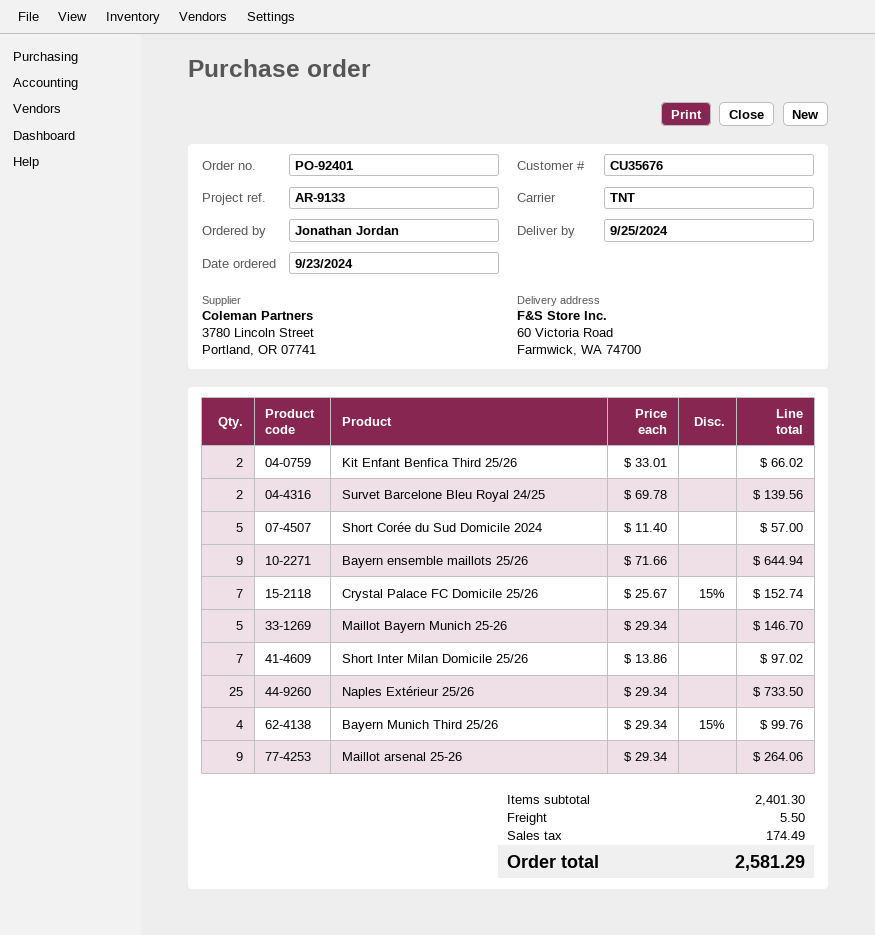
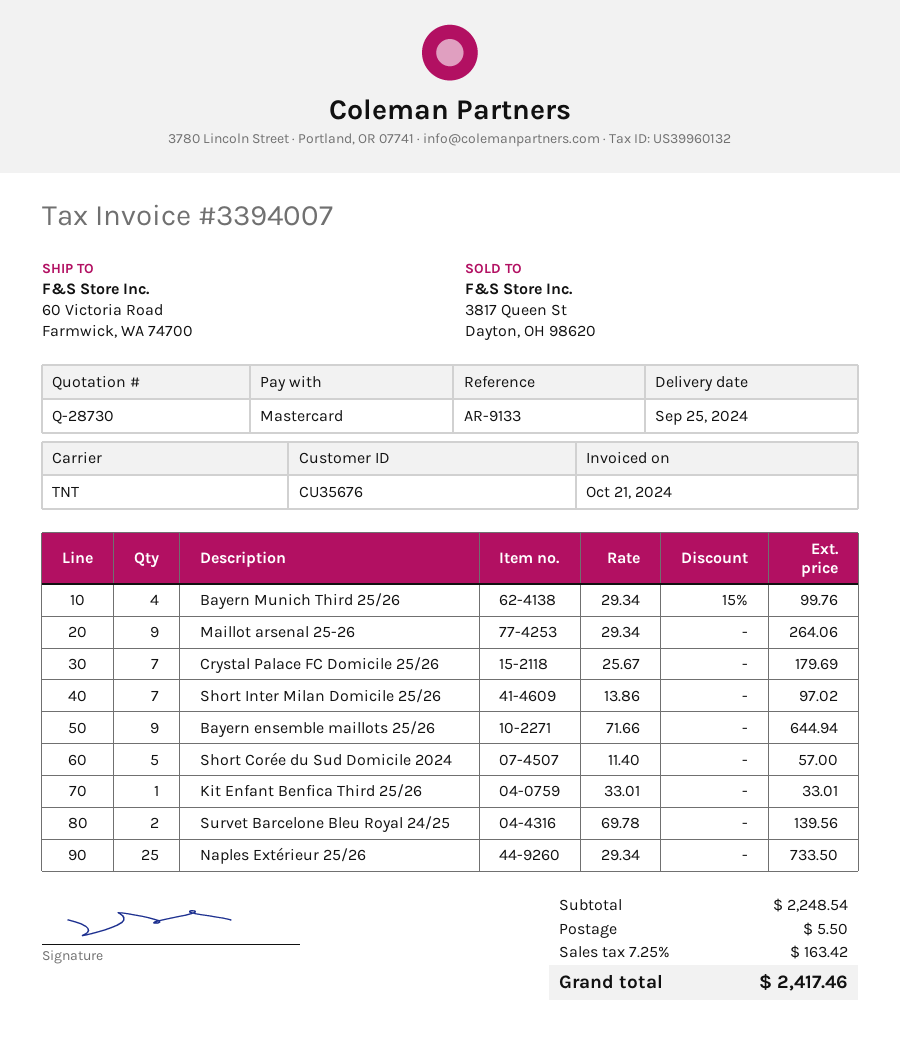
Kit Enfant Benfica Third 25/26: 2 x 33.01 = 66.02 -> 1 x 33.01 = 33.01
Crystal Palace FC Domicile 25/26: 7 x 25.67 - 15% = 152.74 -> 7 x 25.67 = 179.69
Maillot Bayern Munich 25-26: 5 x 29.34 = 146.70 -> none
subtotal: 2401.30 -> 2248.54
tax: 174.49 -> 163.42
total: 2581.29 -> 2417.46

